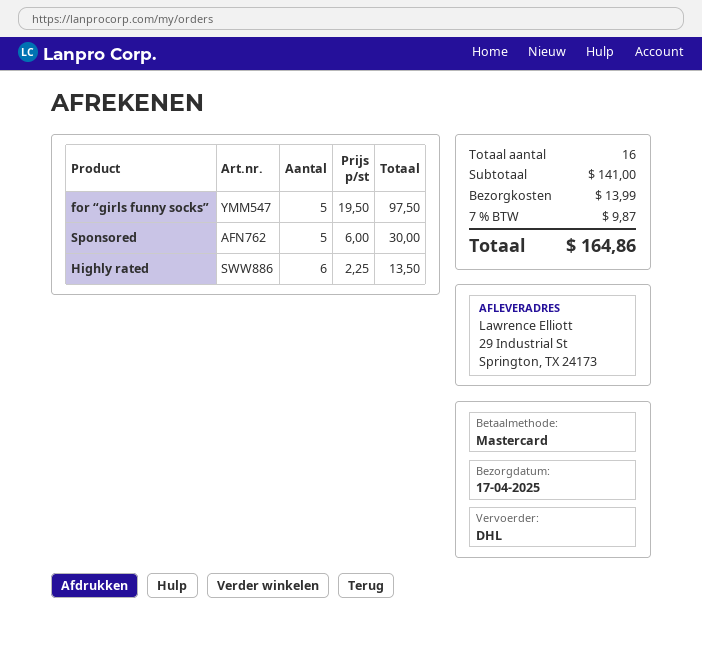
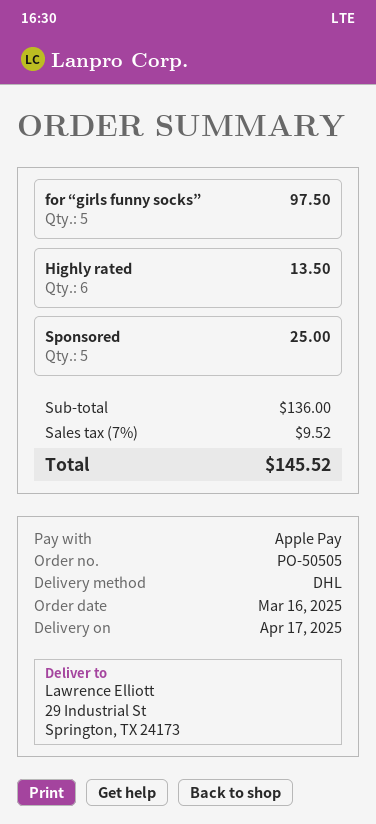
payment method: Mastercard -> Apple Pay
Sponsored: 5 for 30.00 -> 5 for 25.00
subtotal: 141.00 -> 136.00
shipping: 13.99 -> none
tax: 7% = 9.87 -> 7% = 9.52
total: 164.86 -> 145.52

